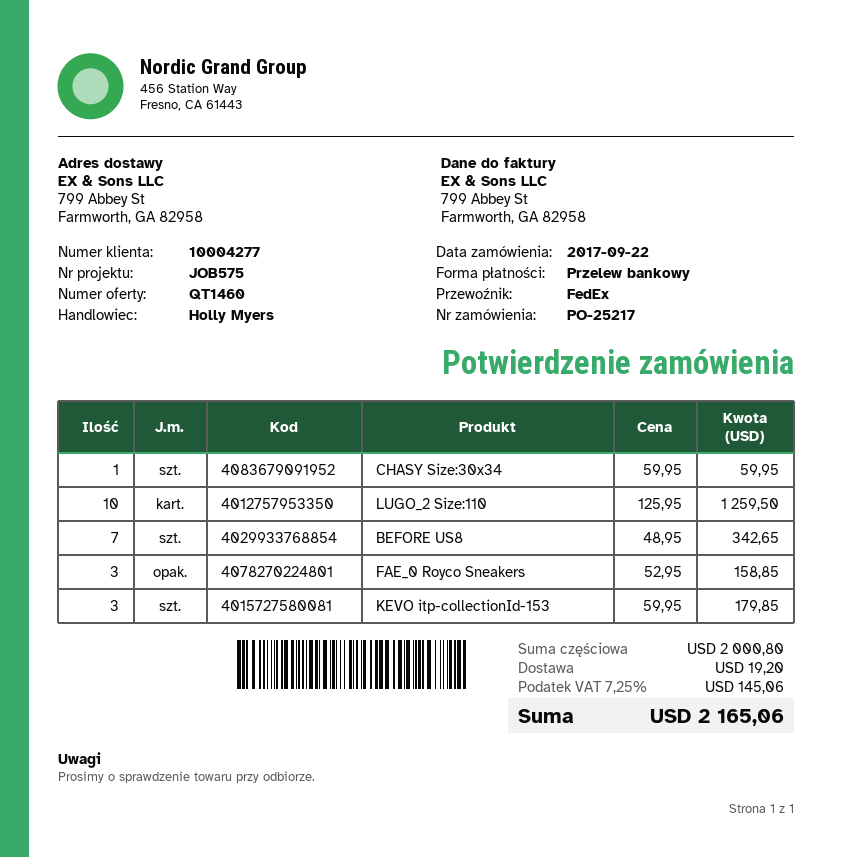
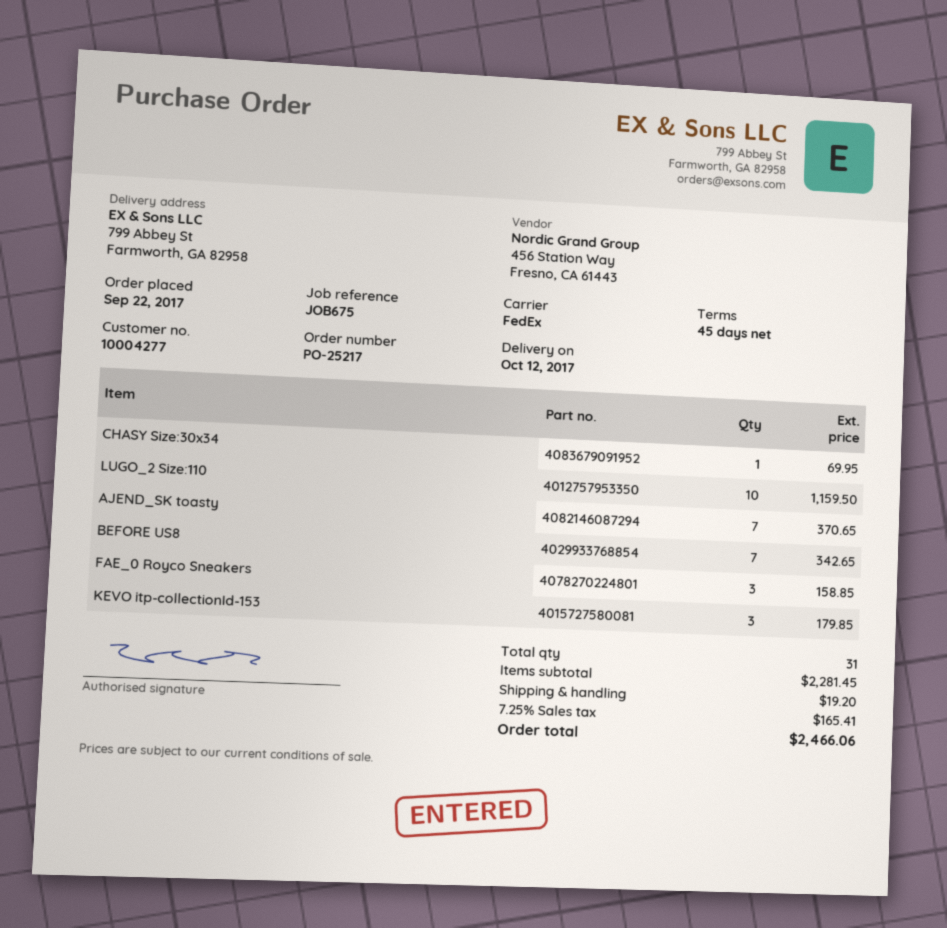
reference: JOB575 -> JOB675
CHASY Size:30x34: 1 for 59.95 -> 1 for 69.95
LUGO_2 Size:110: 10 for 1259.50 -> 10 for 1159.50
AJEND_SK toasty: none -> 7 for 370.65
subtotal: 2000.80 -> 2281.45
tax: 7.25% = 145.06 -> 7.25% = 165.41
total: 2165.06 -> 2466.06

